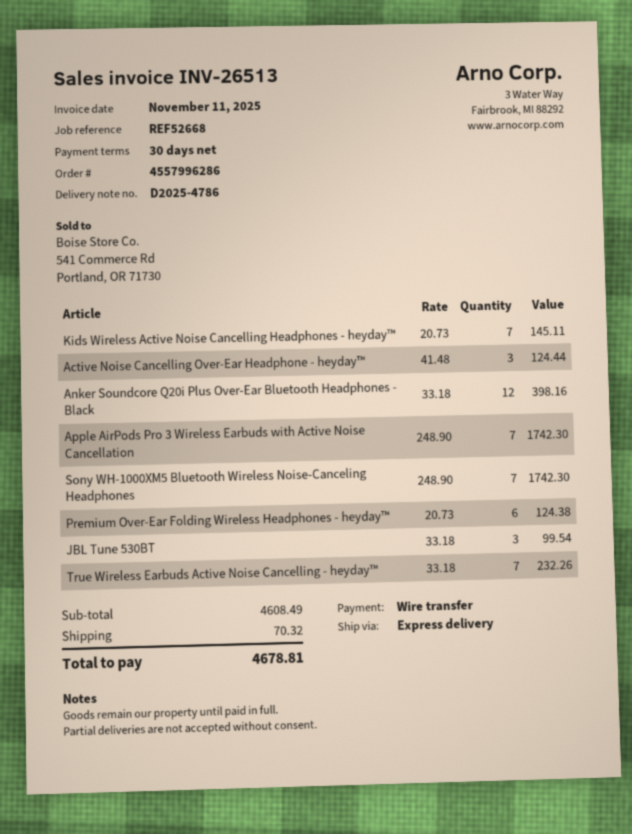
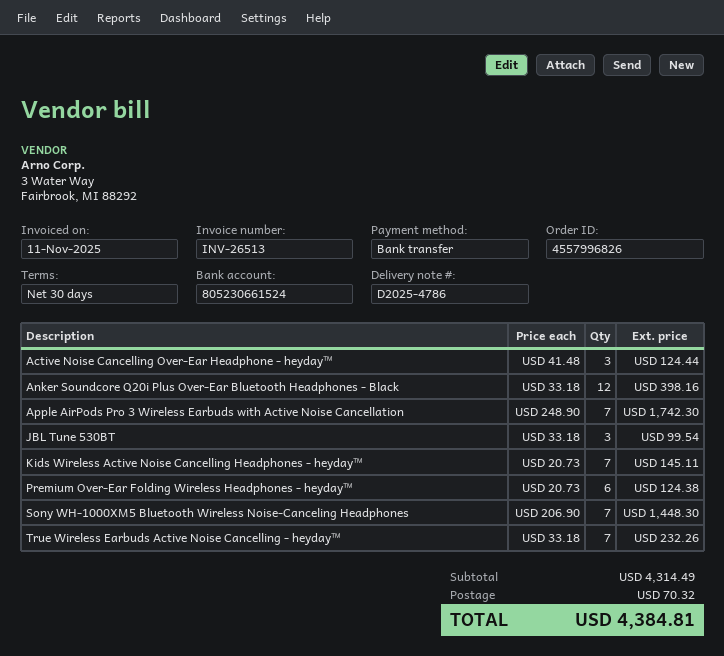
order number: 4557996286 -> 4557996826
Sony WH-1000XM5 Bluetooth Wireless Noise-Canceling Headphones: 7 x 248.90 = 1742.30 -> 7 x 206.90 = 1448.30
subtotal: 4608.49 -> 4314.49
total: 4678.81 -> 4384.81

